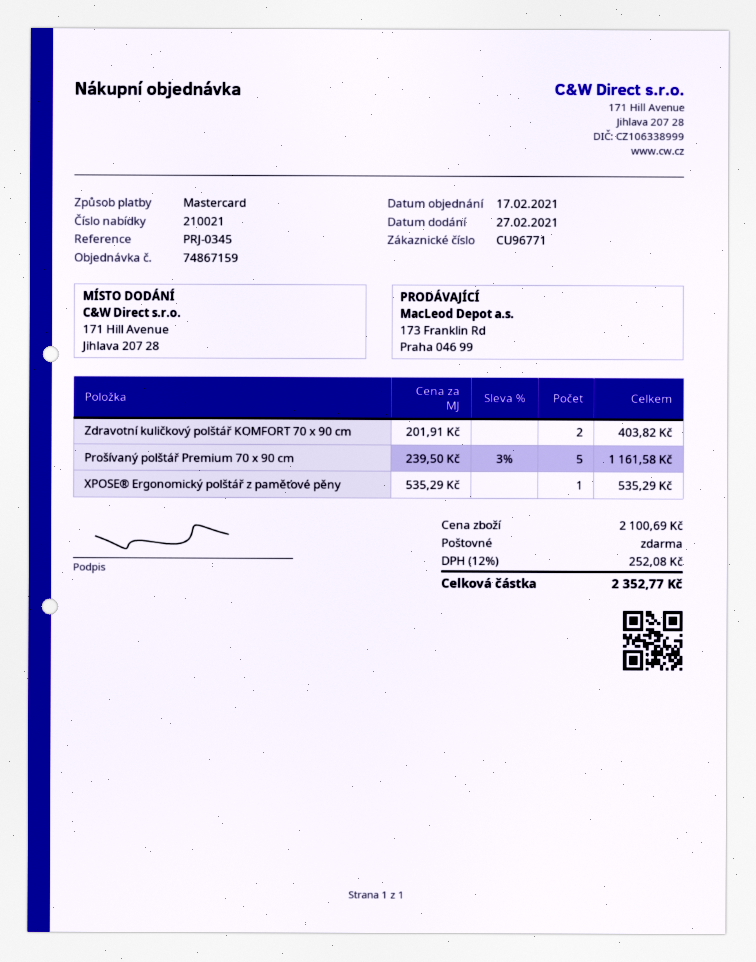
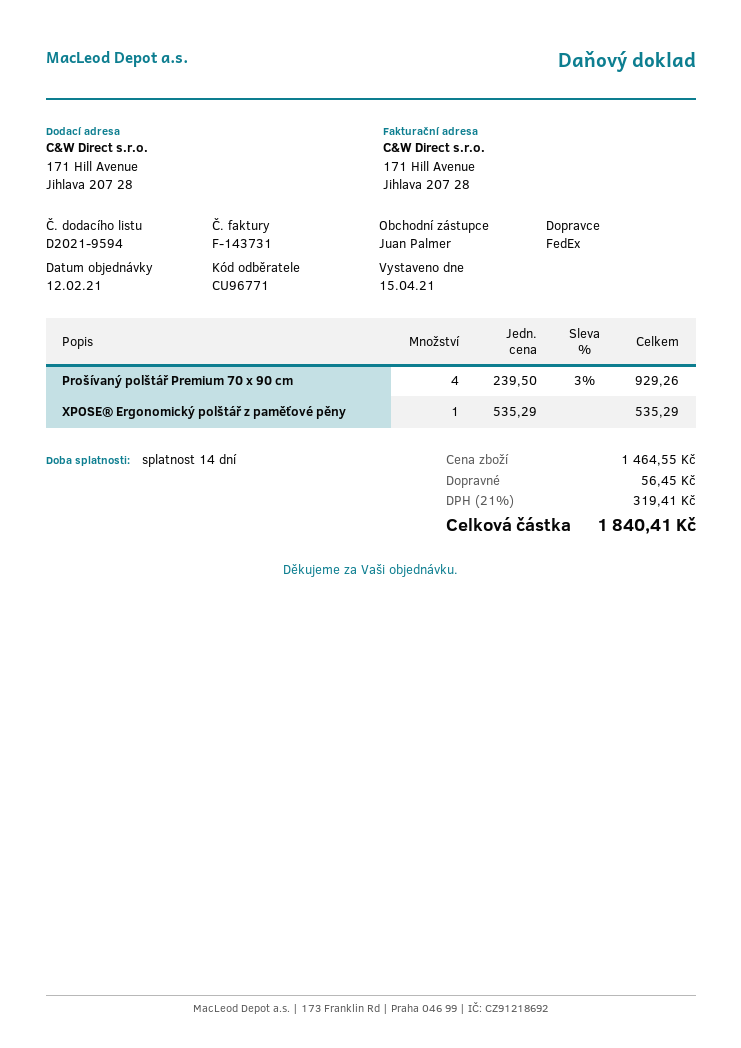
order date: 2021-02-17 -> 2021-02-12
Zdravotní kuličkový polštář KOMFORT 70 x 90 cm: 2 x 201.91 = 403.82 -> none
Prošívaný polštář Premium 70 x 90 cm: 5 x 239.50 - 3% = 1161.58 -> 4 x 239.50 - 3% = 929.26
subtotal: 2100.69 -> 1464.55
shipping: 0.00 -> 56.45
tax: 12% = 252.08 -> 21% = 319.41
total: 2352.77 -> 1840.41

